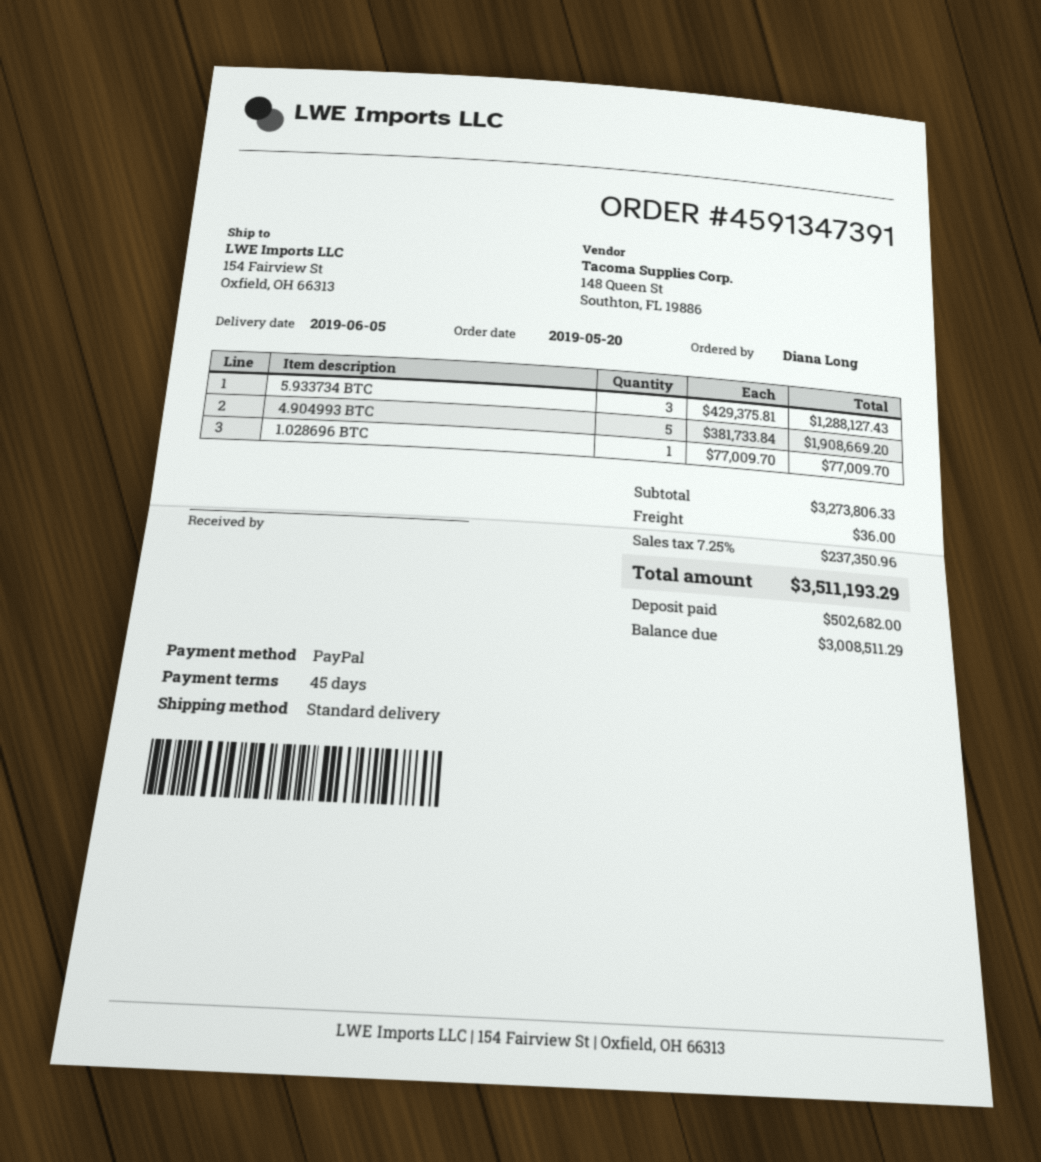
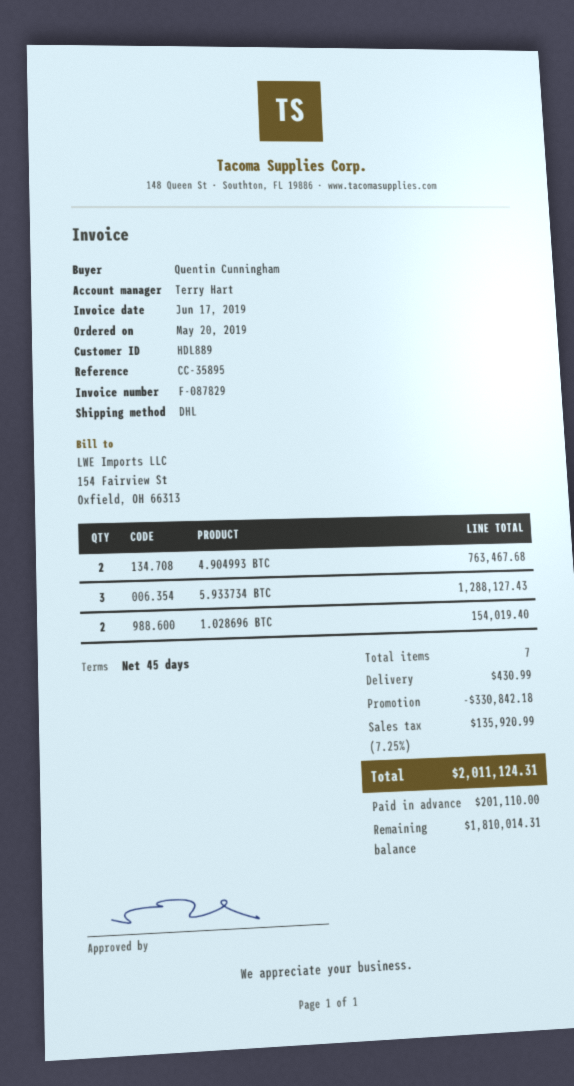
ordered by: Diana Long -> Quentin Cunningham
shipping method: standard -> DHL
4.904993 BTC: 5 for 1908669.20 -> 2 for 763467.68
1.028696 BTC: 1 for 77009.70 -> 2 for 154019.40
discount: none -> 330842.18
shipping: 36.00 -> 430.99
tax: 7.25% = 237350.96 -> 7.25% = 135920.99
total: 3511193.29 -> 2011124.31
deposit: 502682.00 -> 201110.00
balance: 3008511.29 -> 1810014.31

